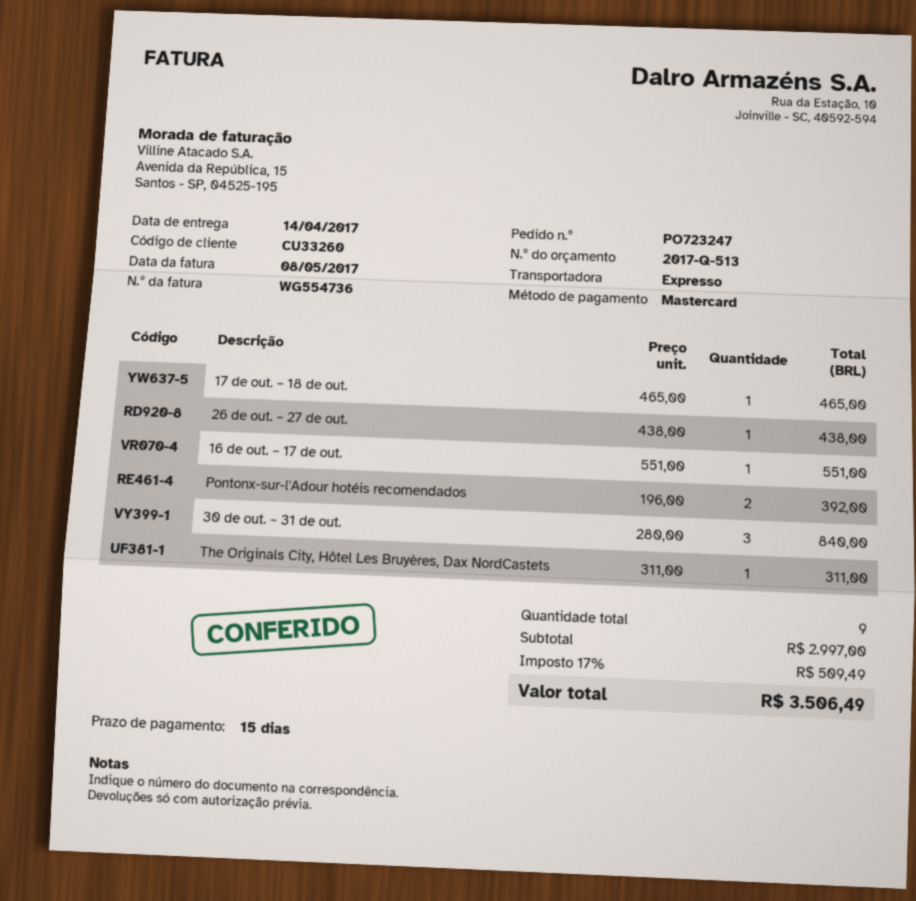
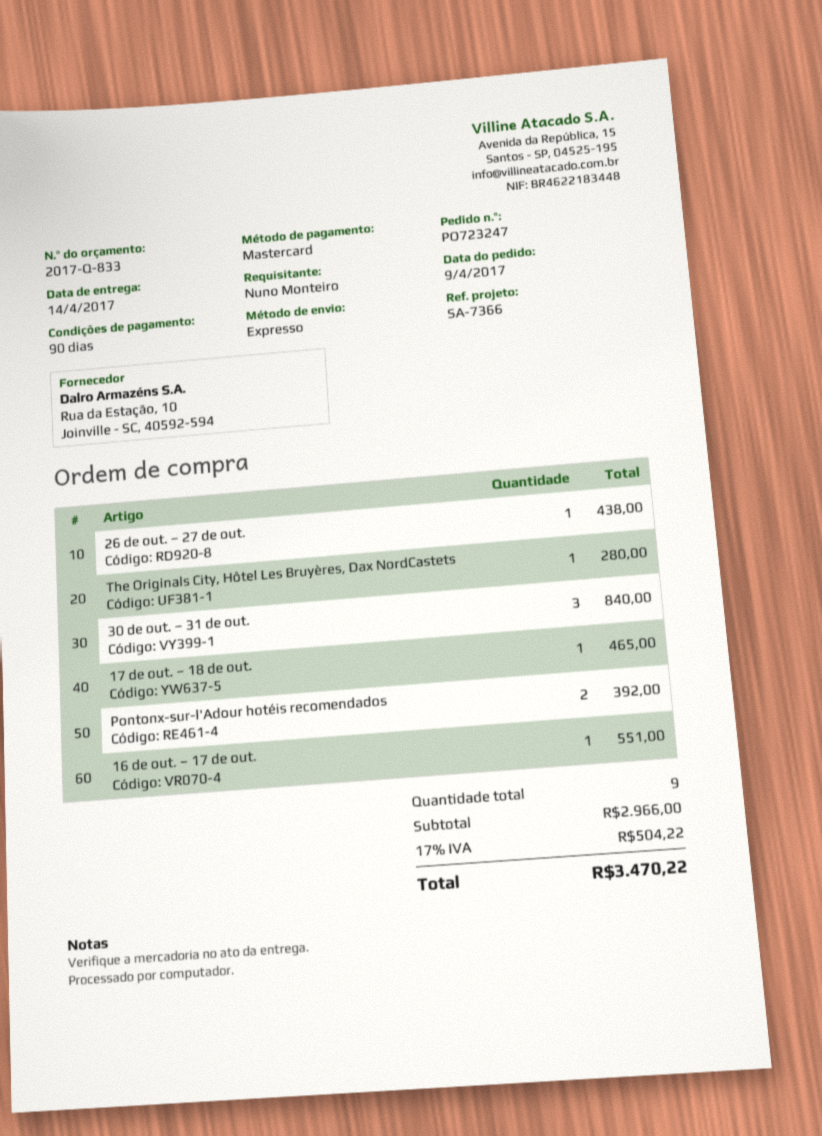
quote number: 2017-Q-513 -> 2017-Q-833
payment terms: 15 days -> 90 days
The Originals City, Hôtel Les Bruyères, Dax NordCastets: 1 for 311.00 -> 1 for 280.00
subtotal: 2997.00 -> 2966.00
tax: 17% = 509.49 -> 17% = 504.22
total: 3506.49 -> 3470.22

